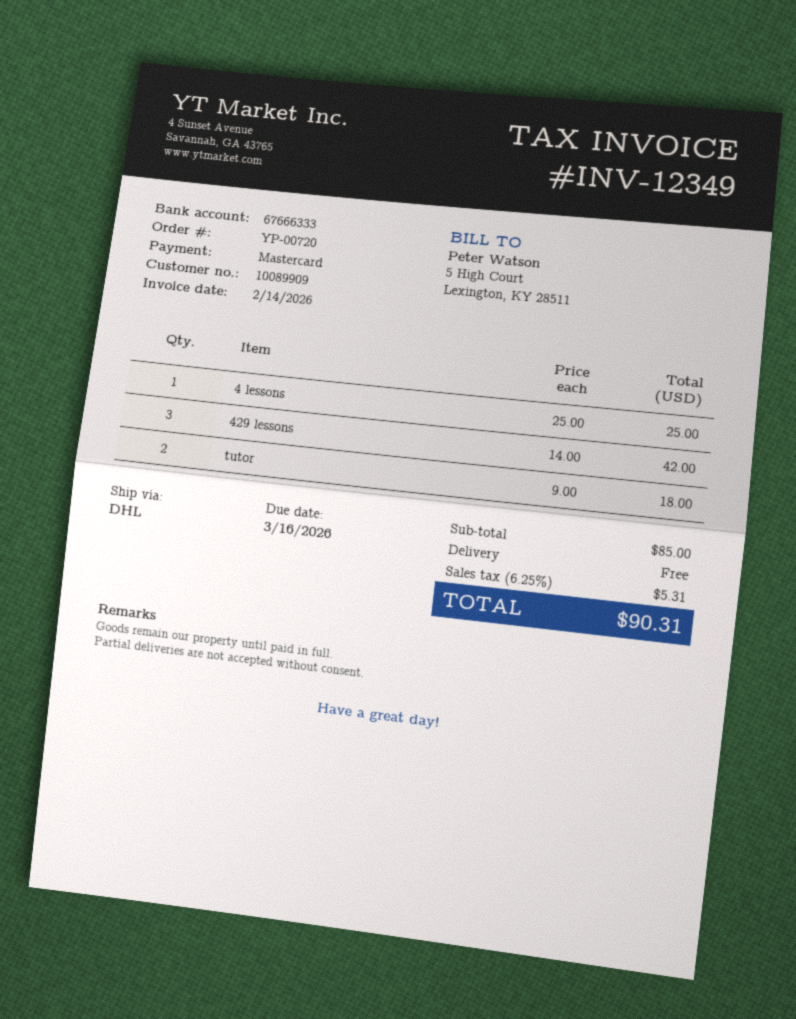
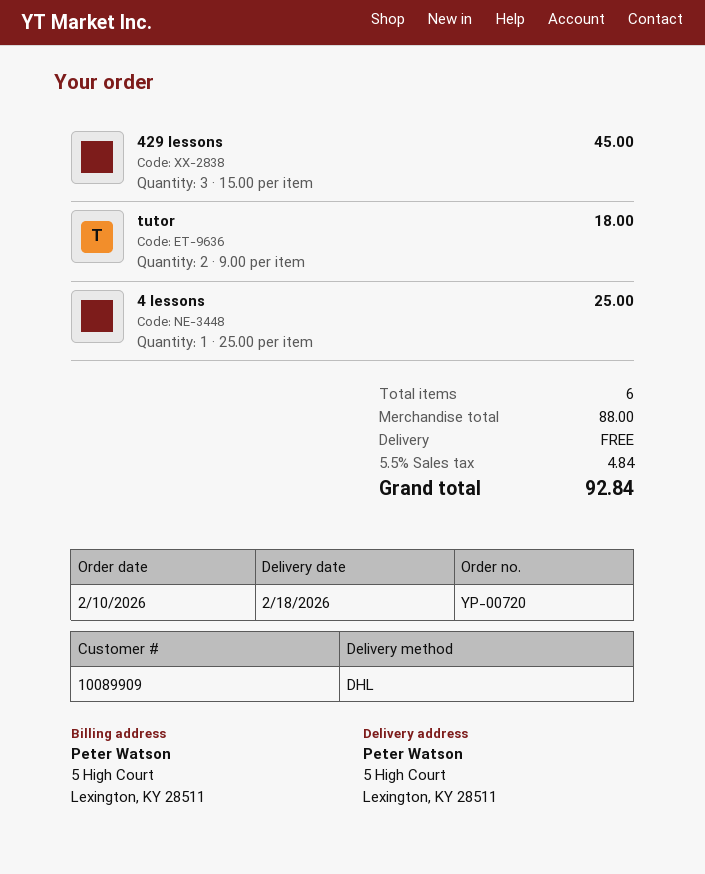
429 lessons: 3 x 14.00 = 42.00 -> 3 x 15.00 = 45.00
subtotal: 85.00 -> 88.00
tax: 6.25% = 5.31 -> 5.5% = 4.84
total: 90.31 -> 92.84

